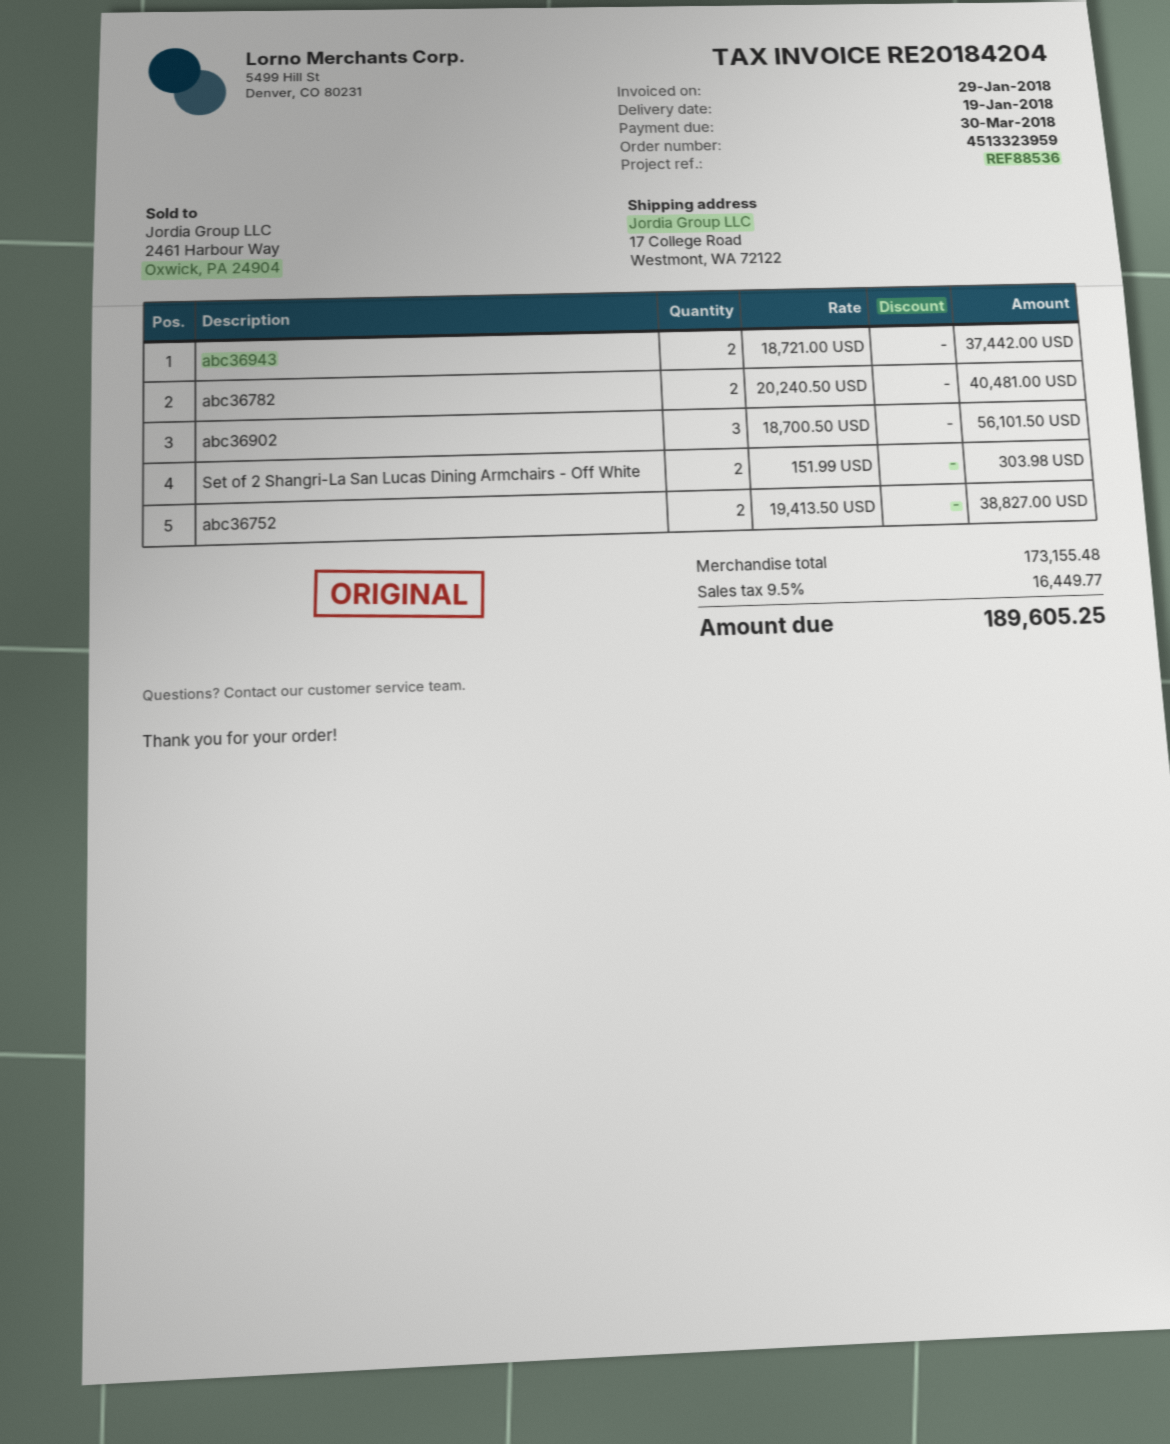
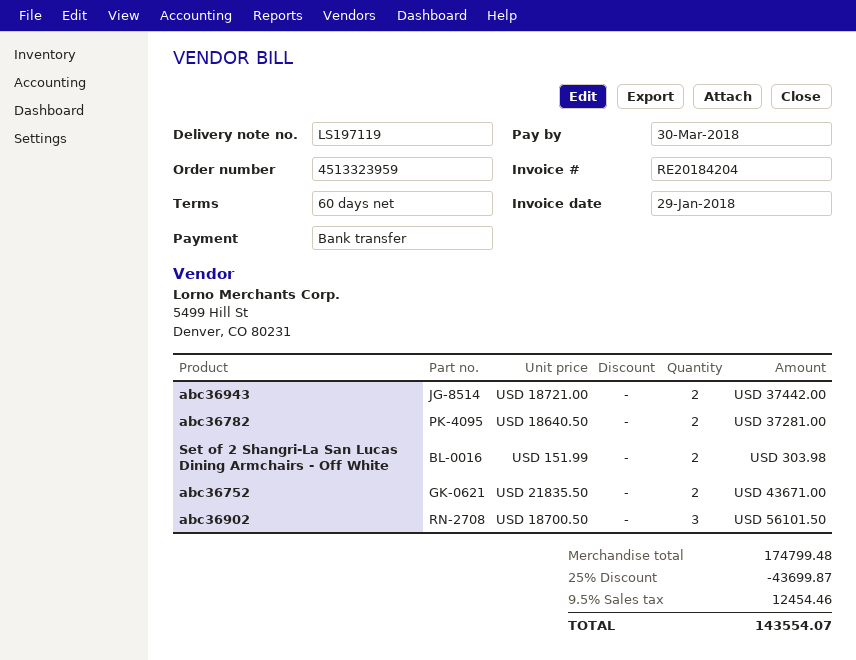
abc36782: 2 x 20240.50 = 40481.00 -> 2 x 18640.50 = 37281.00
abc36752: 2 x 19413.50 = 38827.00 -> 2 x 21835.50 = 43671.00
subtotal: 173155.48 -> 174799.48
discount: none -> 25% = 43699.87
tax: 9.5% = 16449.77 -> 9.5% = 12454.46
total: 189605.25 -> 143554.07

